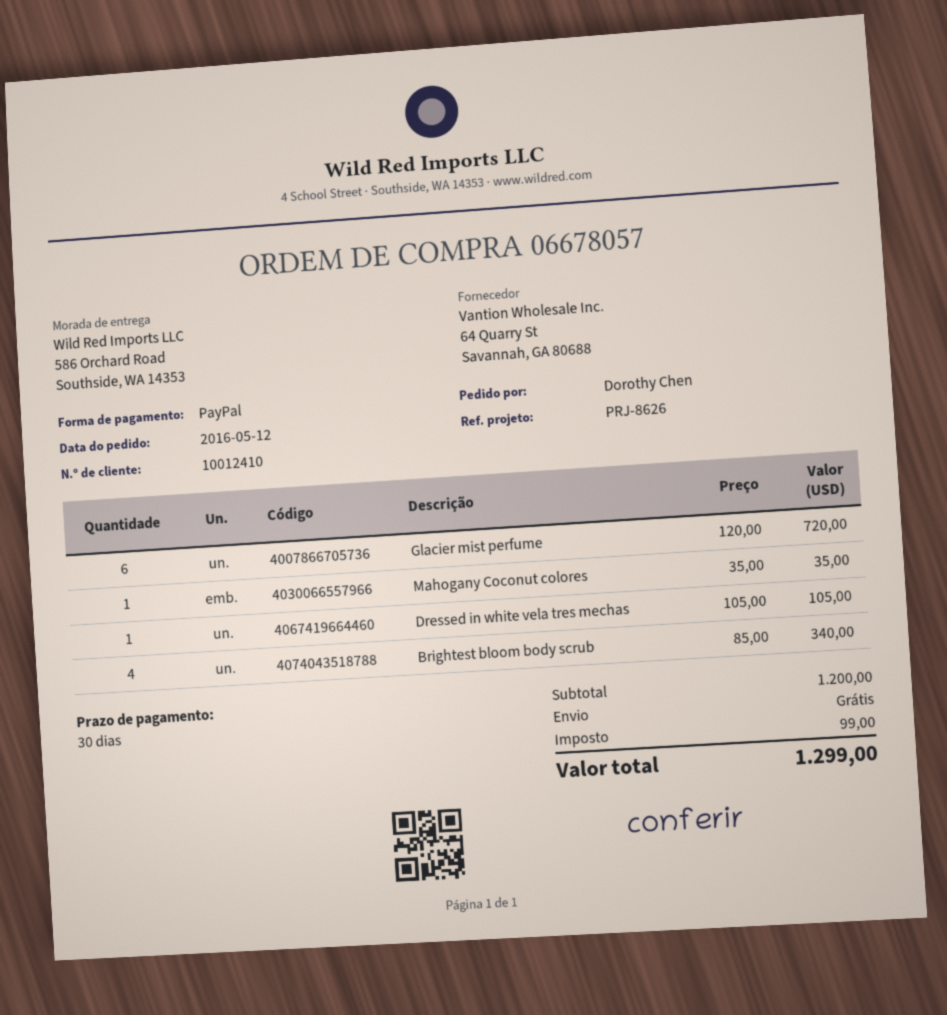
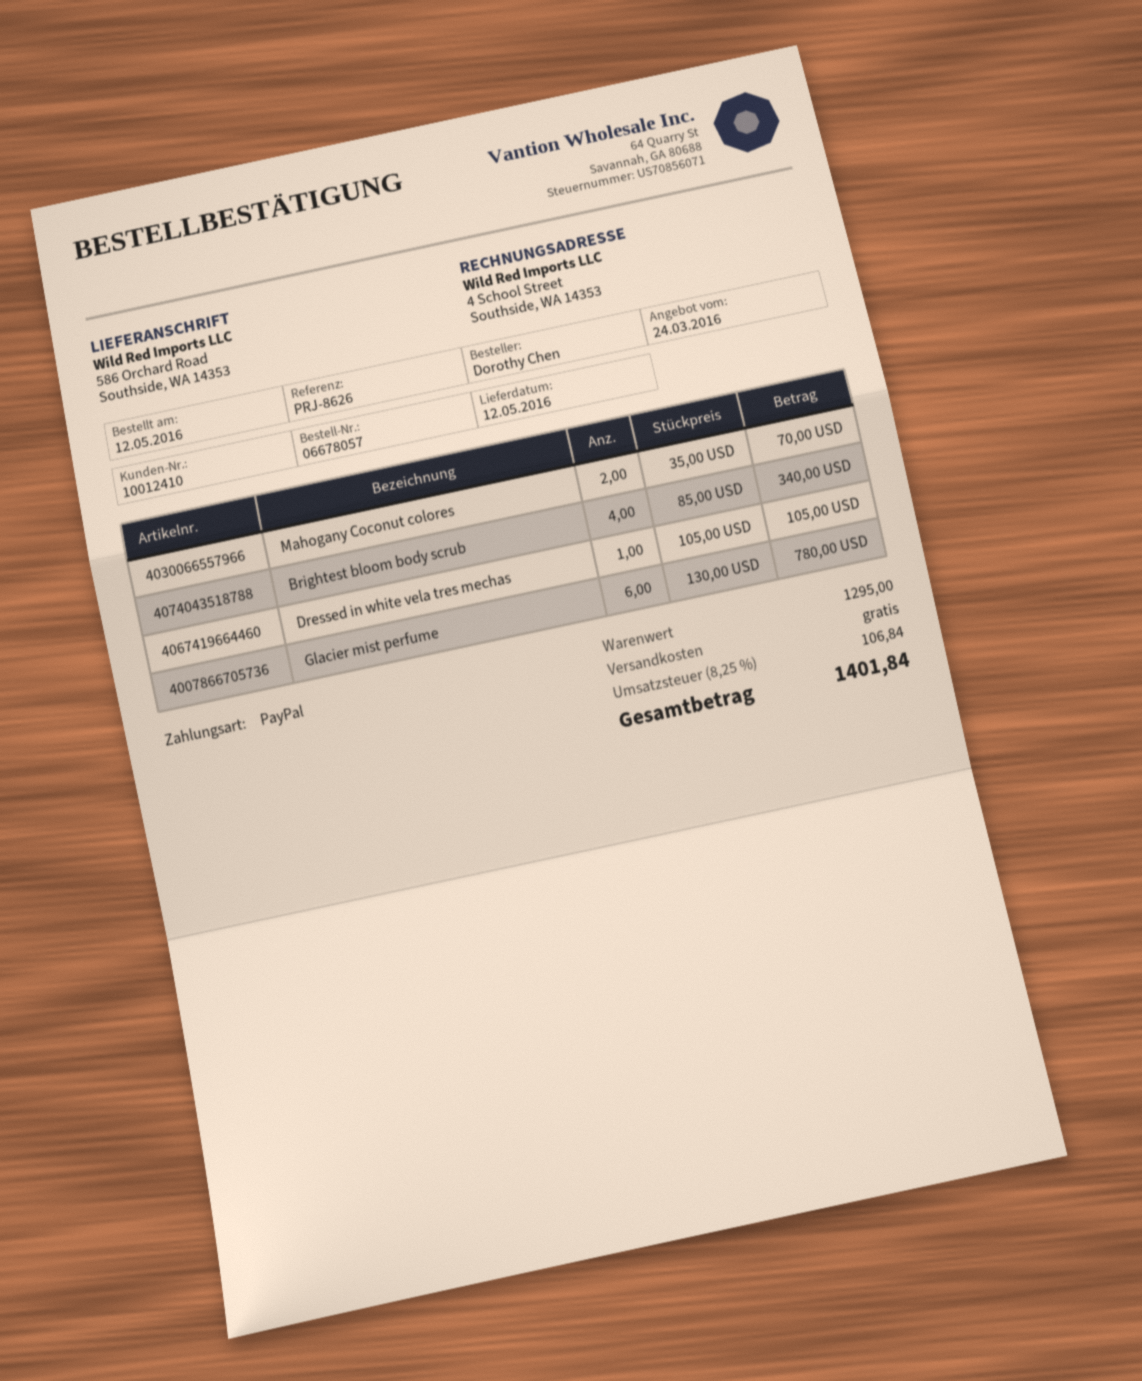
Glacier mist perfume: 6 x 120.00 = 720.00 -> 6 x 130.00 = 780.00
Mahogany Coconut colores: 1 x 35.00 = 35.00 -> 2 x 35.00 = 70.00
subtotal: 1200.00 -> 1295.00
tax: 99.00 -> 106.84
total: 1299.00 -> 1401.84

